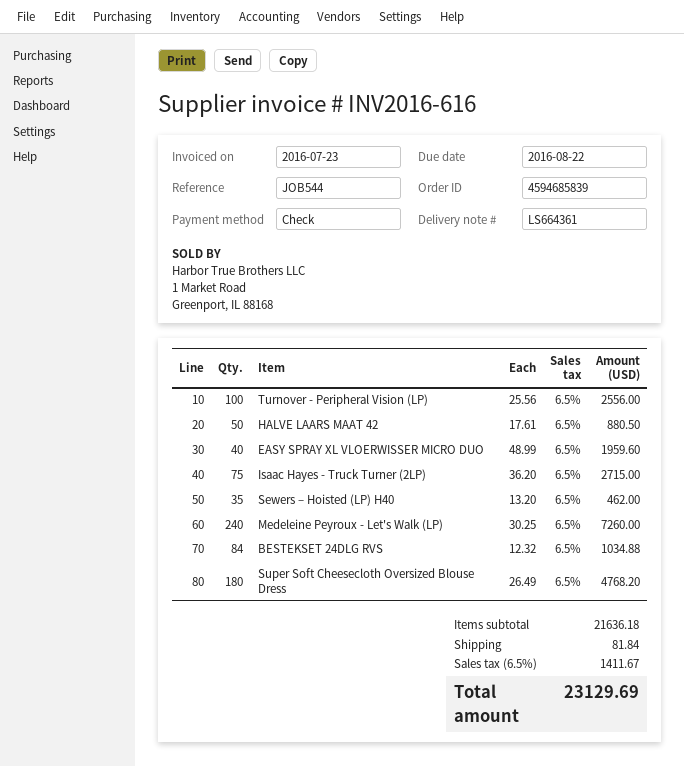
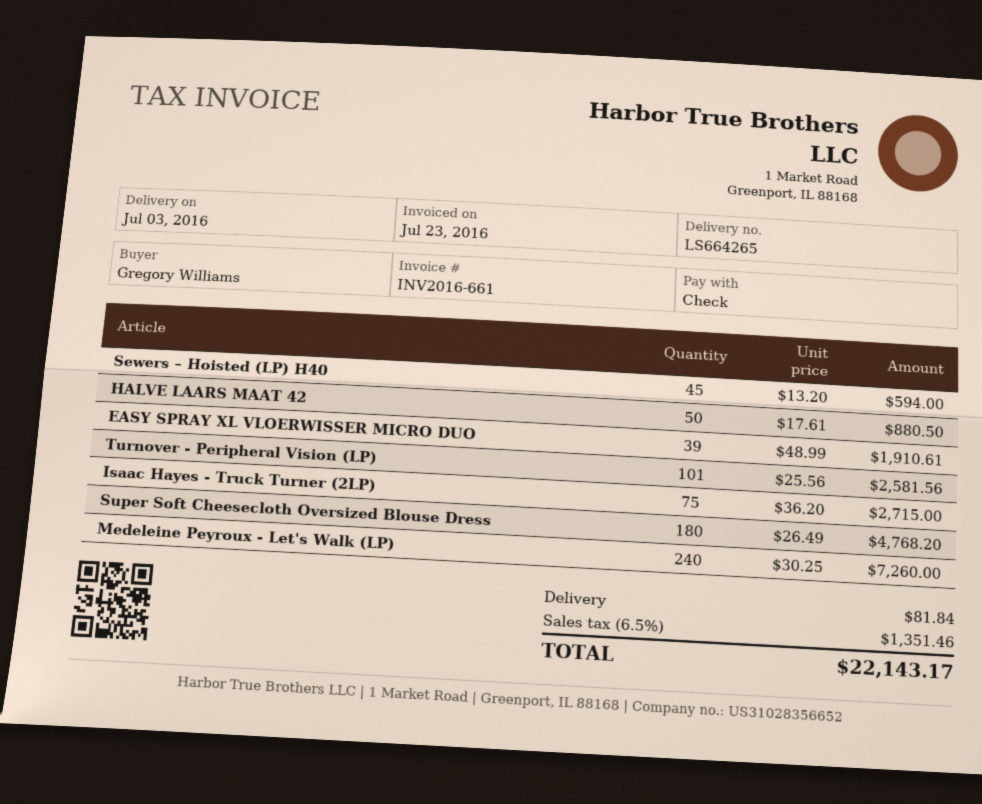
delivery note number: LS664361 -> LS664265
invoice number: INV2016-616 -> INV2016-661
Turnover - Peripheral Vision (LP): 100 x 25.56 = 2556.00 -> 101 x 25.56 = 2581.56
EASY SPRAY XL VLOERWISSER MICRO DUO: 40 x 48.99 = 1959.60 -> 39 x 48.99 = 1910.61
Sewers – Hoisted (LP) H40: 35 x 13.20 = 462.00 -> 45 x 13.20 = 594.00
BESTEKSET 24DLG RVS: 84 x 12.32 = 1034.88 -> none
tax: 6.5% = 1411.67 -> 6.5% = 1351.46
total: 23129.69 -> 22143.17

